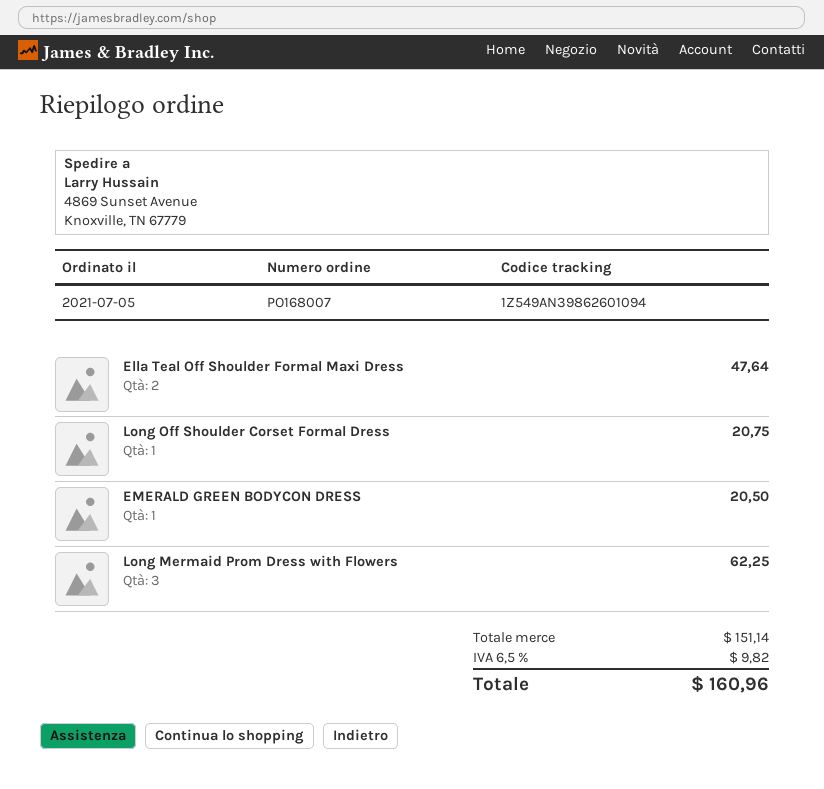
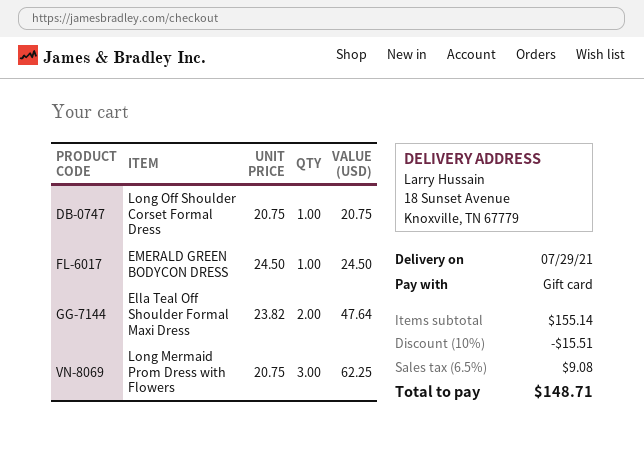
ship to: 4869 Sunset Avenue, Knoxville, TN 67779 -> 18 Sunset Avenue, Knoxville, TN 67779
EMERALD GREEN BODYCON DRESS: 1 for 20.50 -> 1 for 24.50
subtotal: 151.14 -> 155.14
discount: none -> 10% = 15.51
tax: 6.5% = 9.82 -> 6.5% = 9.08
total: 160.96 -> 148.71

